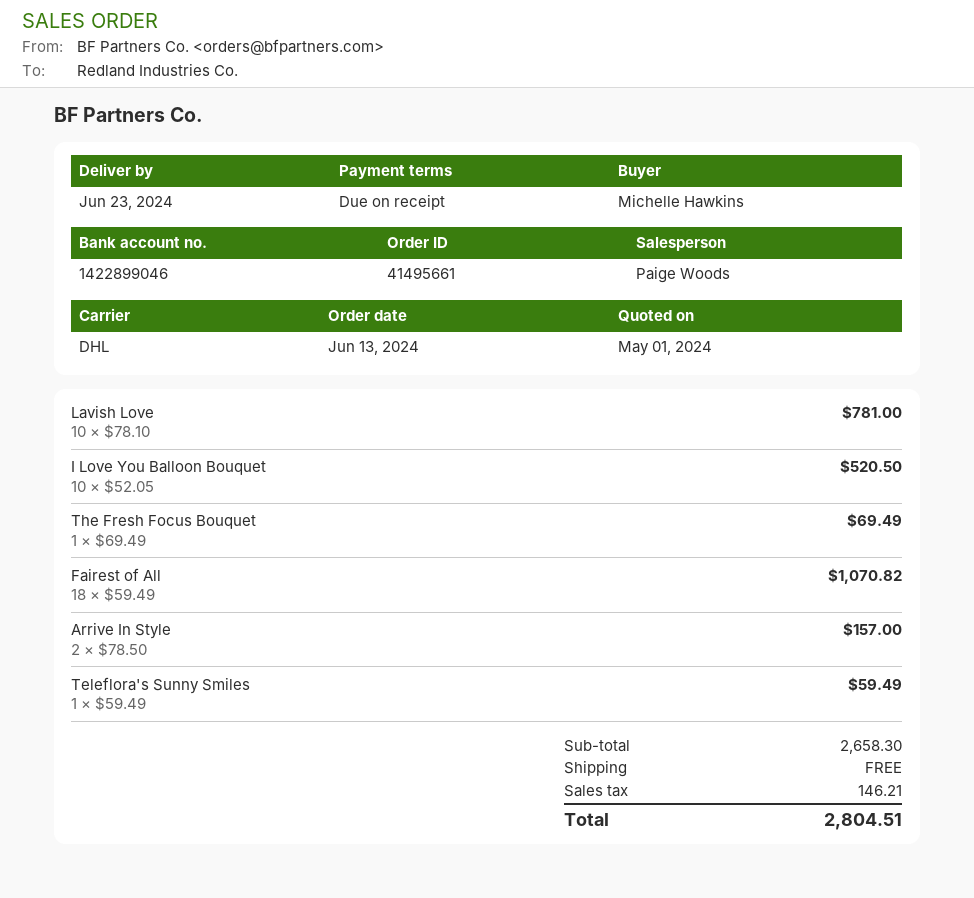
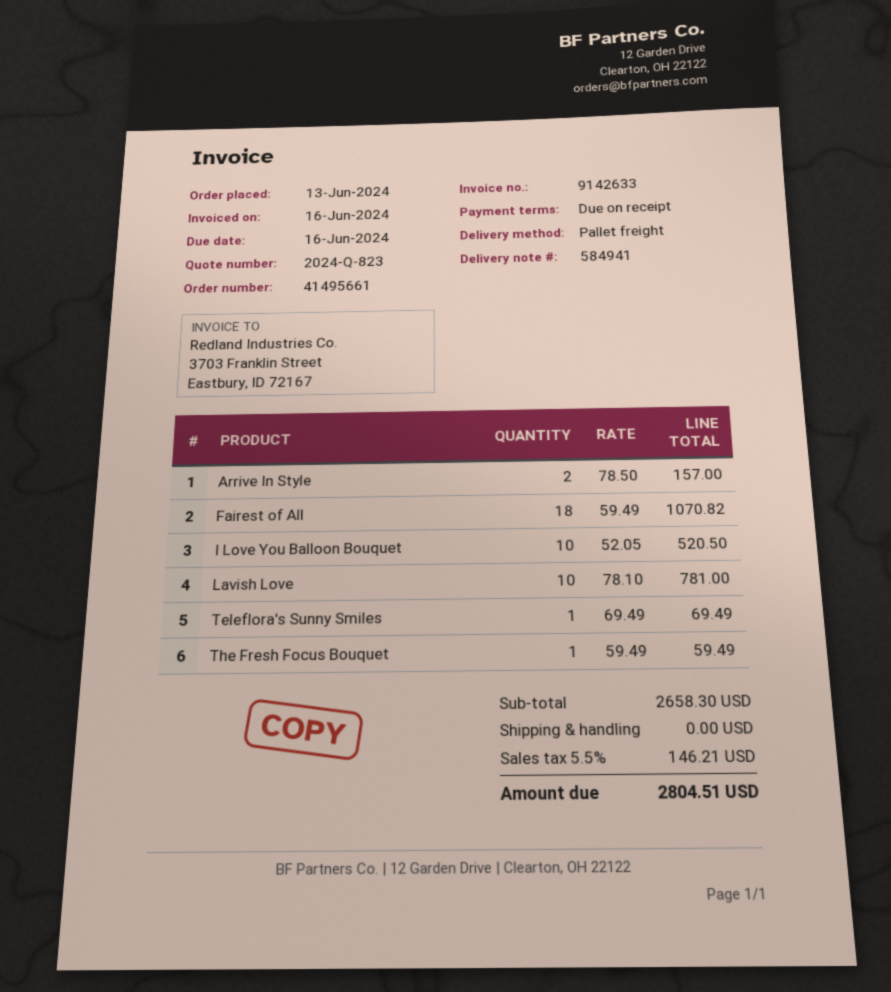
shipping method: DHL -> pallet freight
The Fresh Focus Bouquet: 1 x 69.49 = 69.49 -> 1 x 59.49 = 59.49
Teleflora's Sunny Smiles: 1 x 59.49 = 59.49 -> 1 x 69.49 = 69.49

